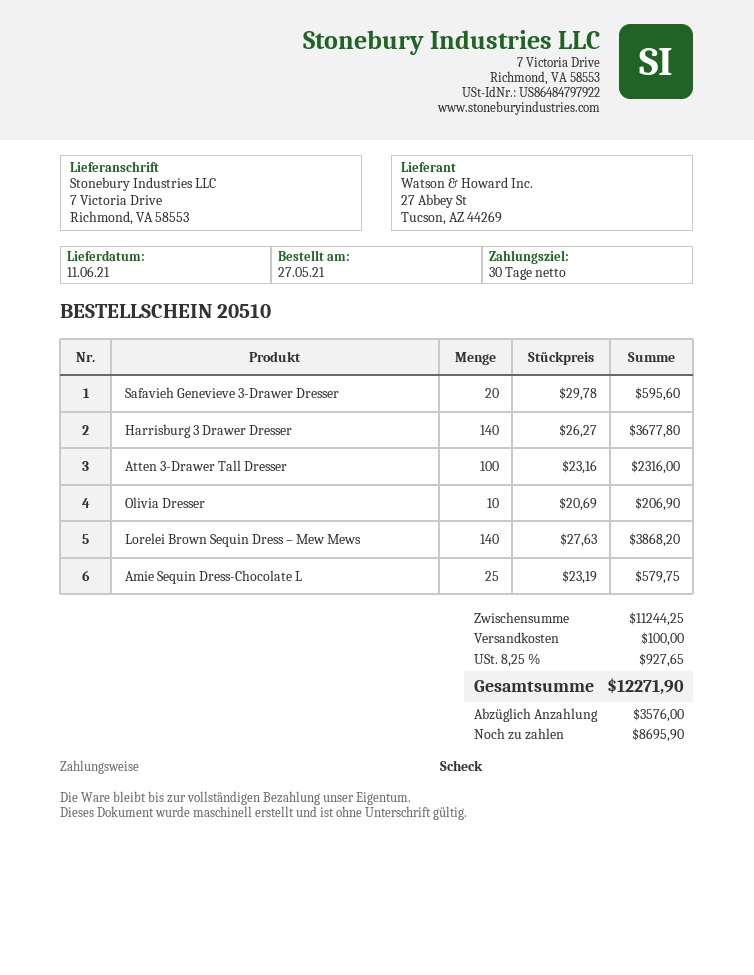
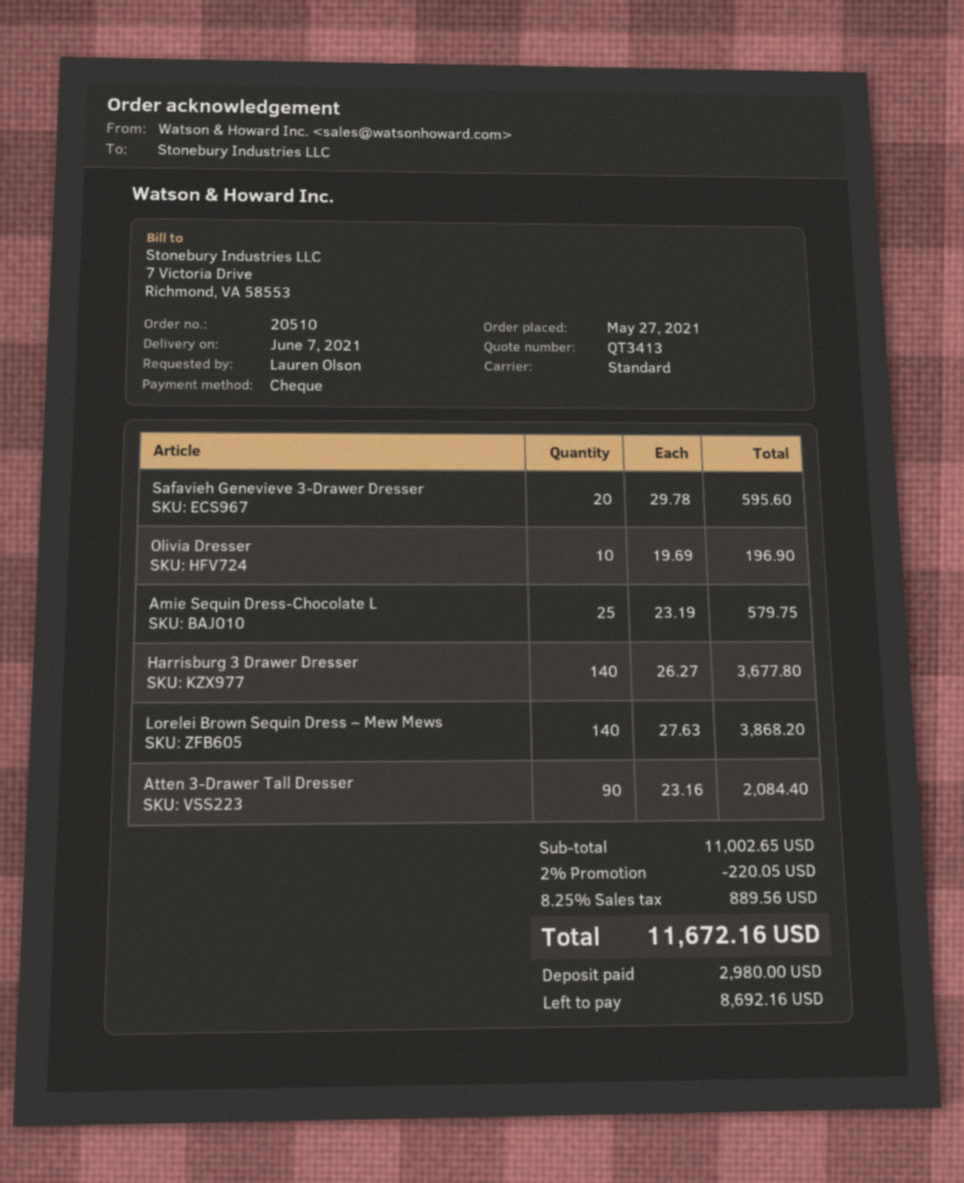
delivery date: 2021-06-11 -> 2021-06-07
Atten 3-Drawer Tall Dresser: 100 x 23.16 = 2316.00 -> 90 x 23.16 = 2084.40
Olivia Dresser: 10 x 20.69 = 206.90 -> 10 x 19.69 = 196.90
subtotal: 11244.25 -> 11002.65
discount: none -> 2% = 220.05
shipping: 100.00 -> none
tax: 8.25% = 927.65 -> 8.25% = 889.56
total: 12271.90 -> 11672.16
deposit: 3576.00 -> 2980.00
balance: 8695.90 -> 8692.16

